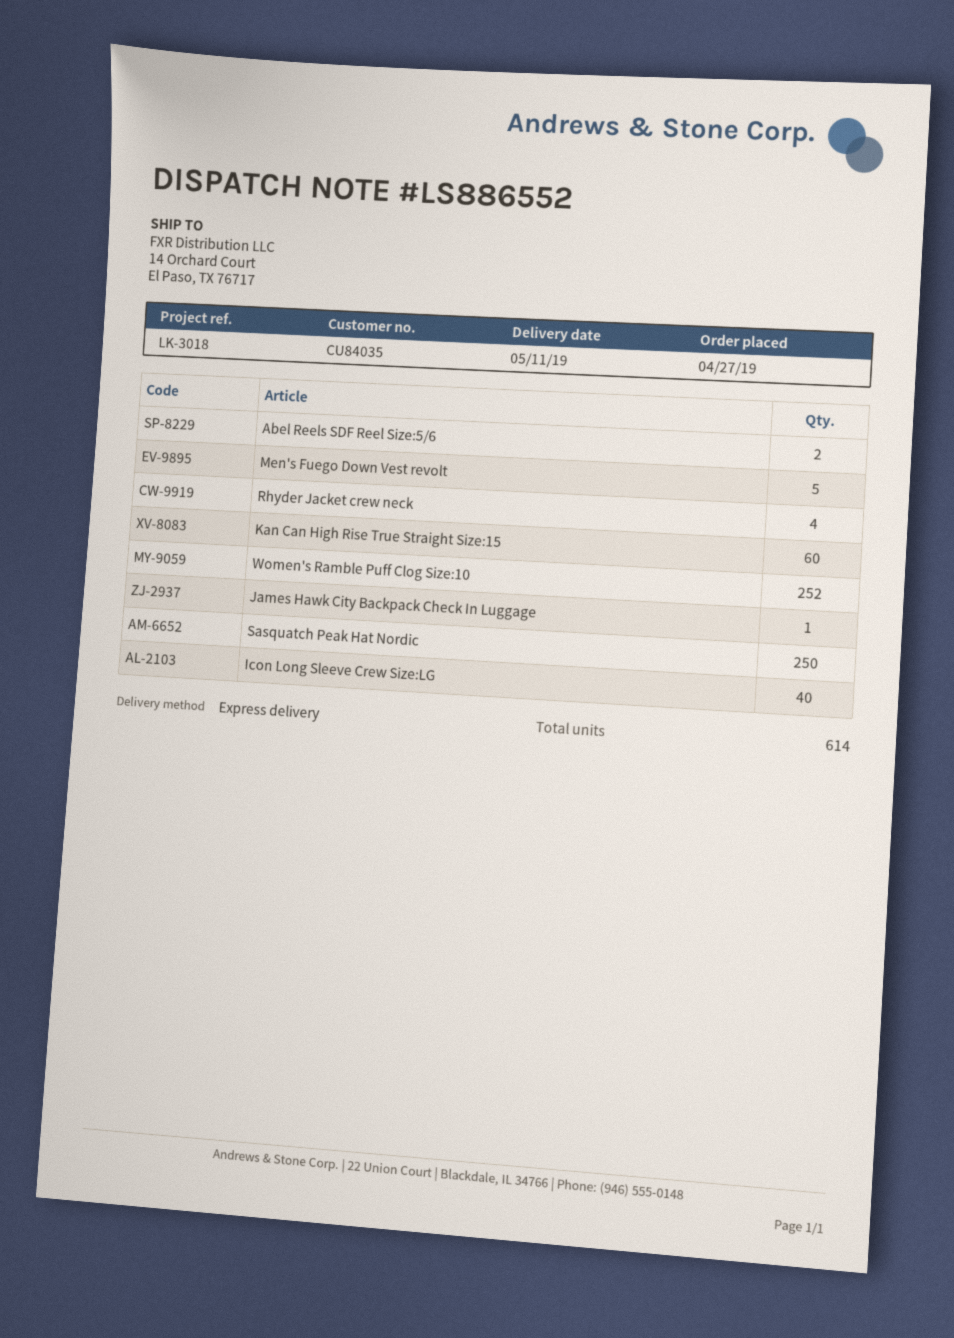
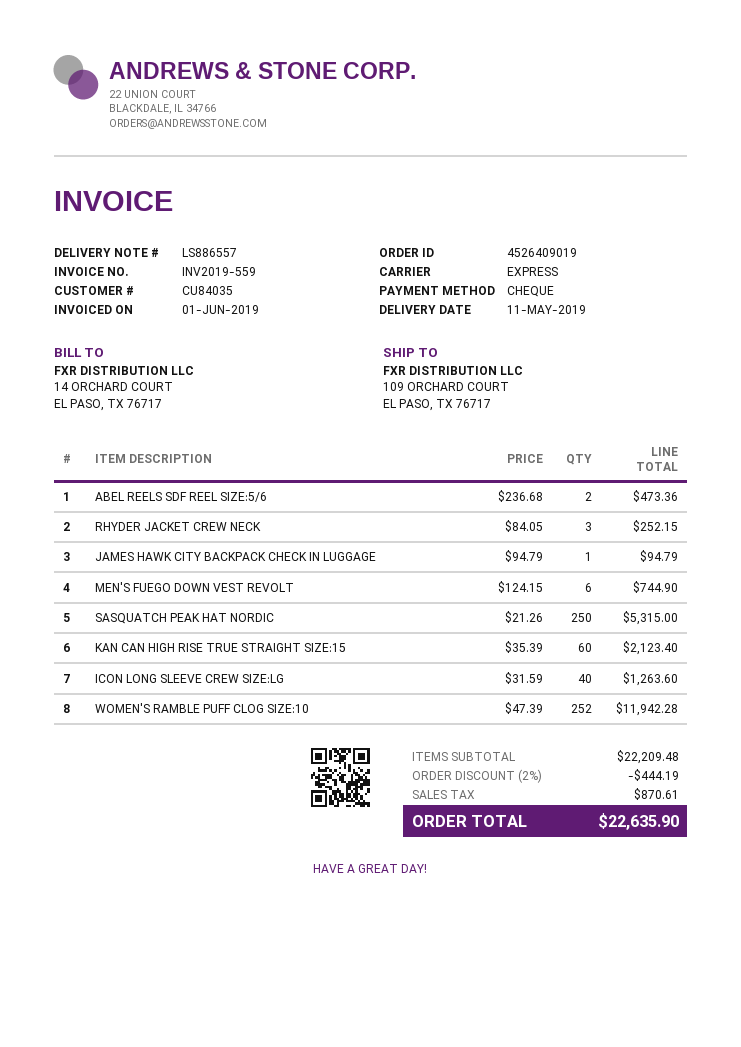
delivery note number: LS886552 -> LS886557
ship to: 14 Orchard Court, El Paso, TX 76717 -> 109 ORCHARD COURT, EL PASO, TX 76717
Men's Fuego Down Vest revolt: 5 -> 6
Rhyder Jacket crew neck: 4 -> 3

